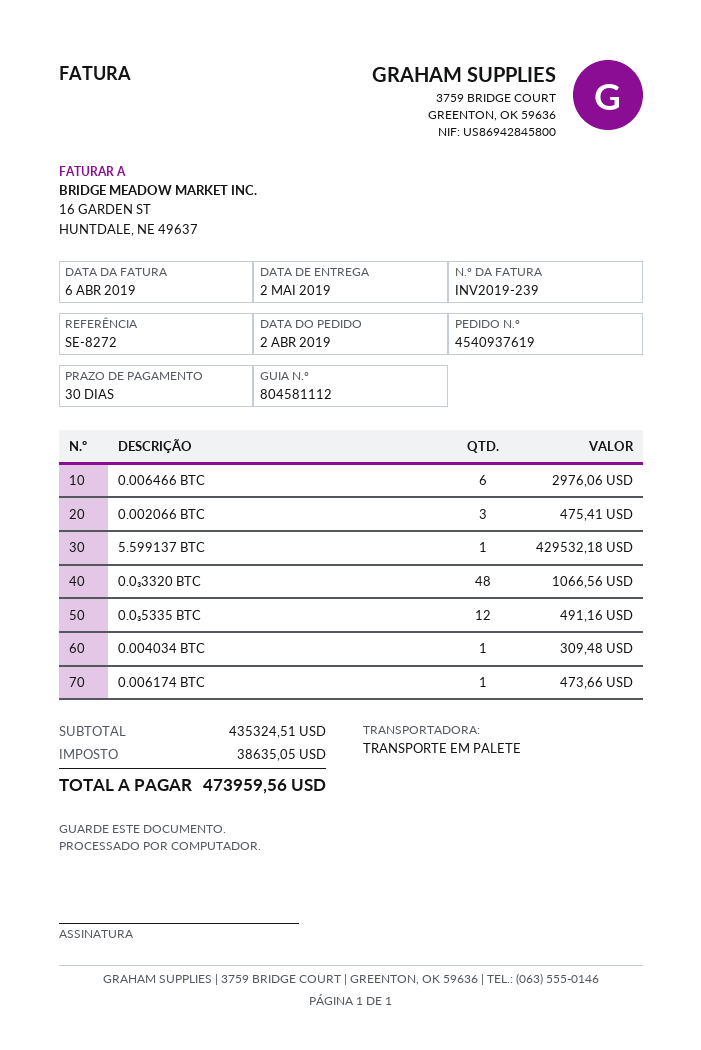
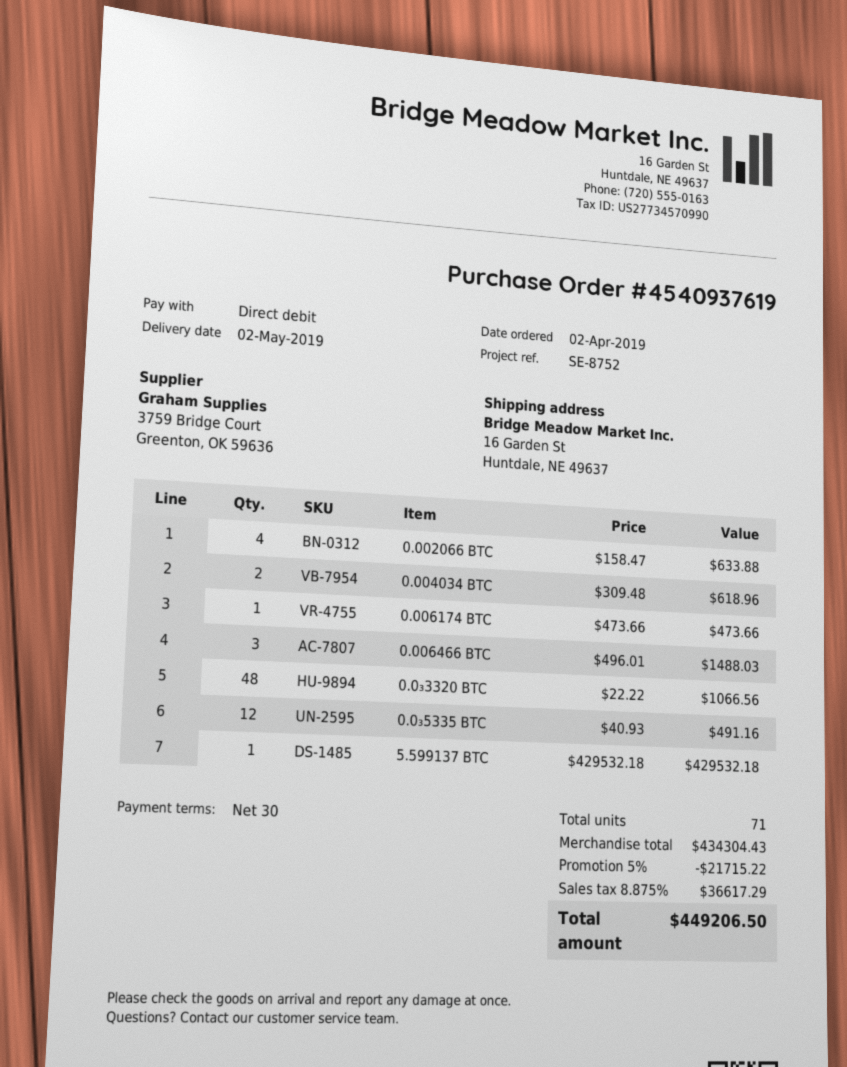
reference: SE-8272 -> SE-8752
0.006466 BTC: 6 for 2976.06 -> 3 for 1488.03
0.002066 BTC: 3 for 475.41 -> 4 for 633.88
0.004034 BTC: 1 for 309.48 -> 2 for 618.96
subtotal: 435324.51 -> 434304.43
discount: none -> 5% = 21715.22
tax: 38635.05 -> 36617.29
total: 473959.56 -> 449206.50

